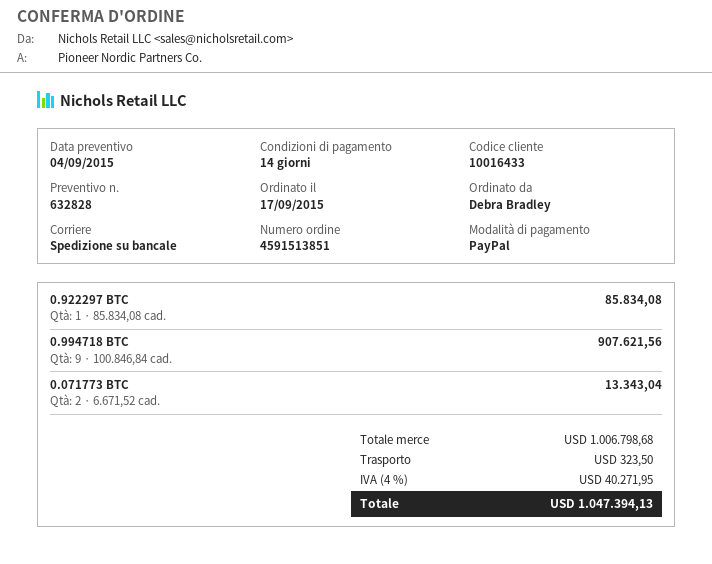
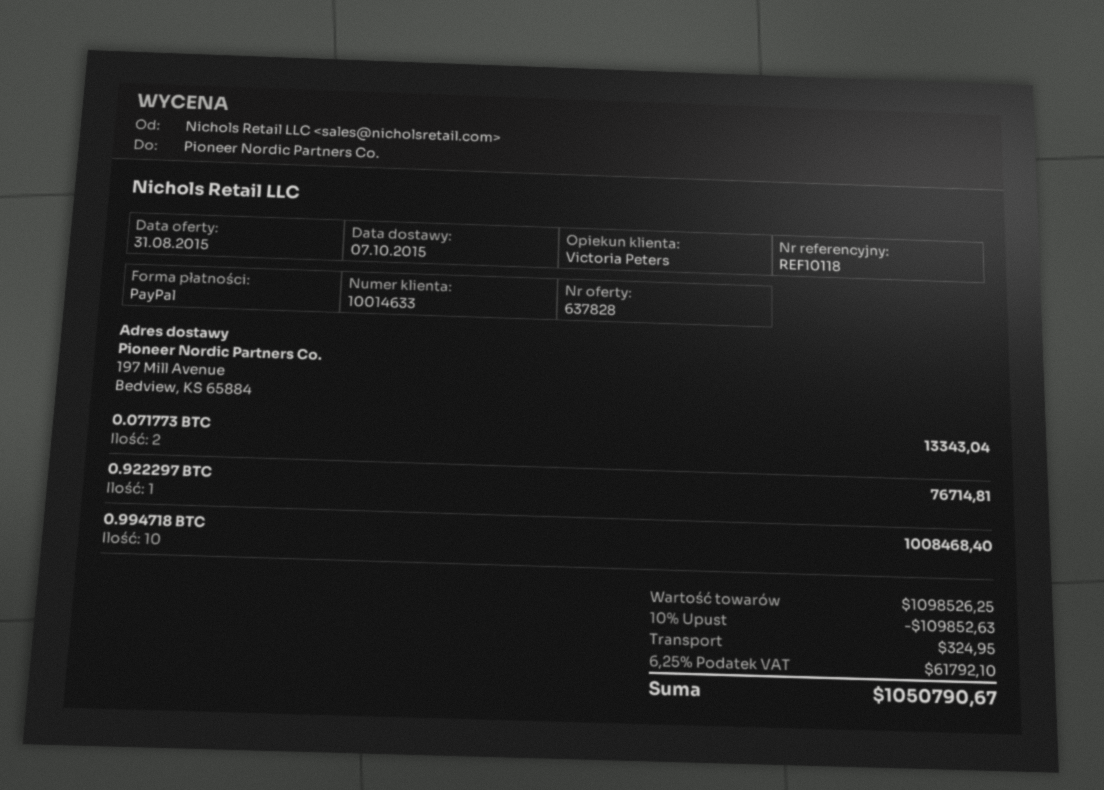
quote number: 632828 -> 637828
quote date: 2015-09-04 -> 2015-08-31
customer number: 10016433 -> 10014633
0.922297 BTC: 1 for 85834.08 -> 1 for 76714.81
0.994718 BTC: 9 for 907621.56 -> 10 for 1008468.40
subtotal: 1006798.68 -> 1098526.25
discount: none -> 10% = 109852.63
shipping: 323.50 -> 324.95
tax: 4% = 40271.95 -> 6.25% = 61792.10
total: 1047394.13 -> 1050790.67

